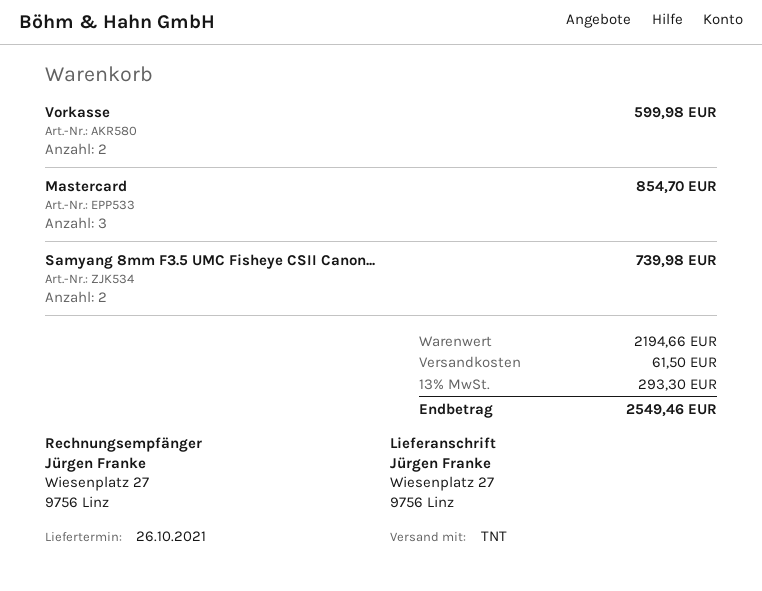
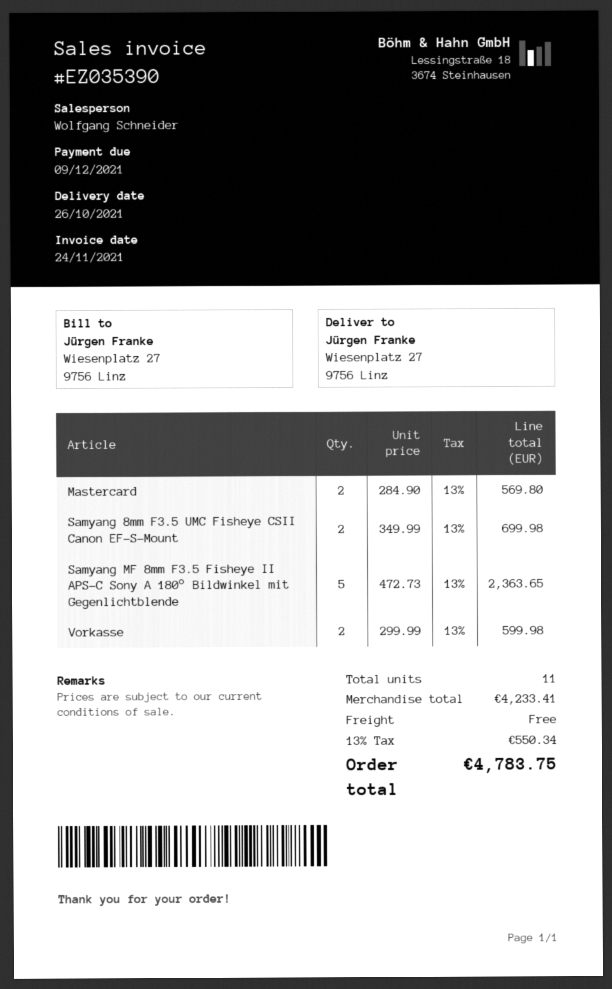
Mastercard: 3 for 854.70 -> 2 for 569.80
Samyang 8mm F3.5 UMC Fisheye CSII Canon...: 2 for 739.98 -> 2 for 699.98
Samyang MF 8mm F3.5 Fisheye II APS-C Sony A 180° Bildwinkel mit Gegenlichtblende: none -> 5 for 2363.65
subtotal: 2194.66 -> 4233.41
shipping: 61.50 -> 0.00
tax: 13% = 293.30 -> 13% = 550.34
total: 2549.46 -> 4783.75

